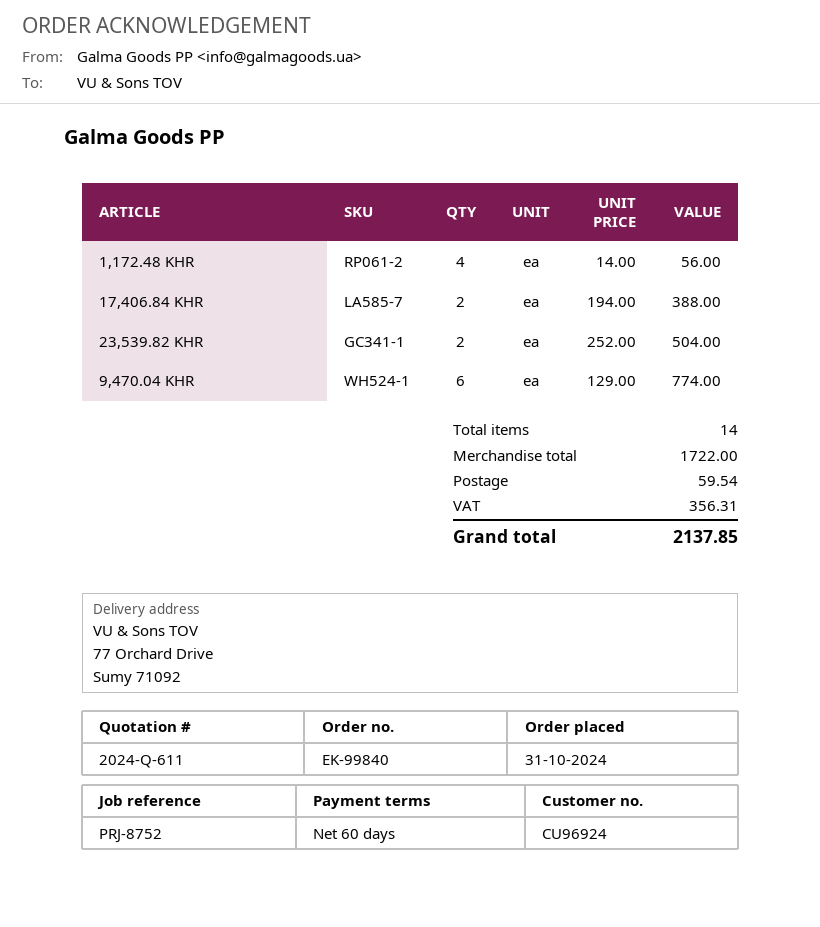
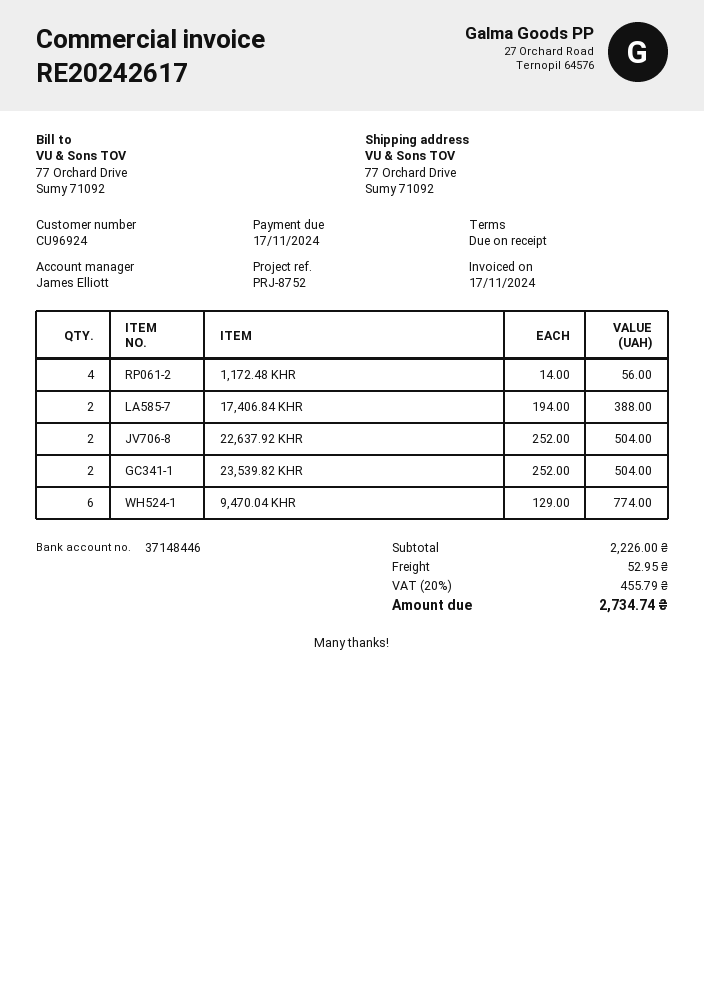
payment terms: 60 days -> on receipt
22,637.92 KHR: none -> 2 x 252.00 = 504.00
subtotal: 1722.00 -> 2226.00
shipping: 59.54 -> 52.95
tax: 356.31 -> 455.79
total: 2137.85 -> 2734.74

